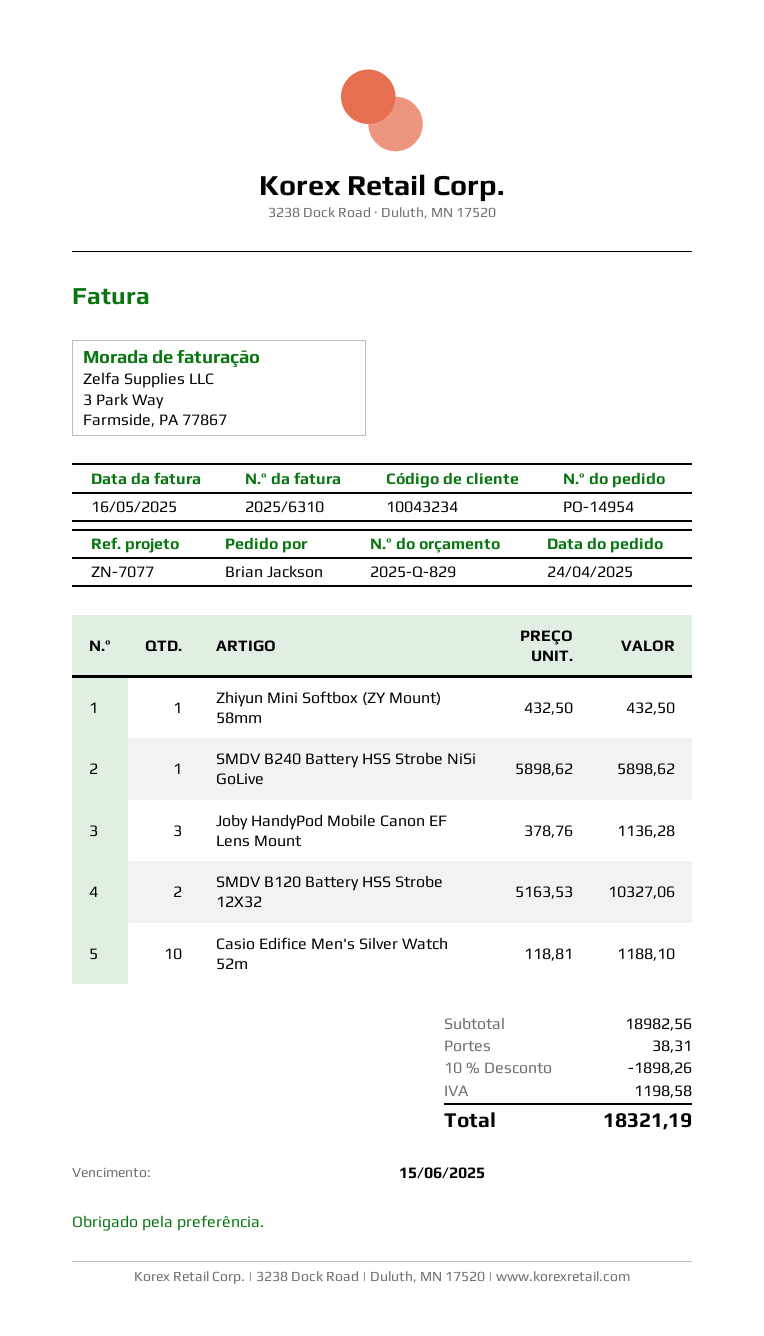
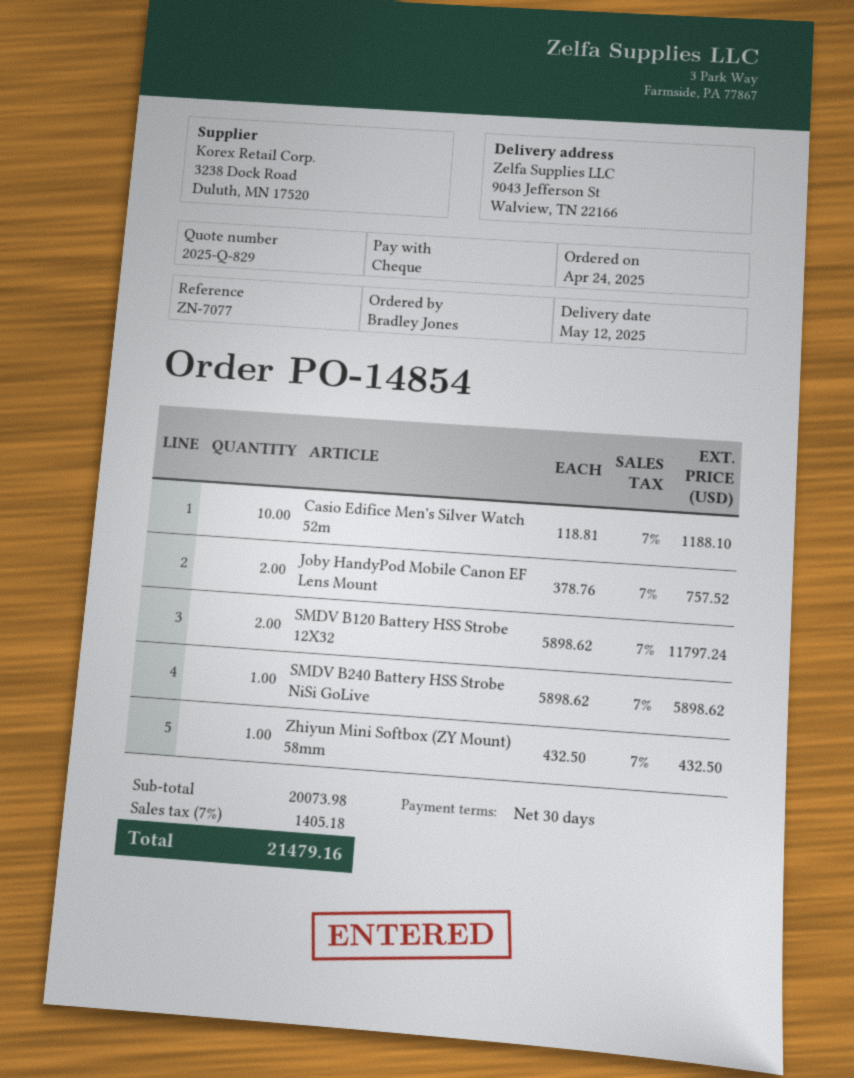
order number: PO-14954 -> PO-14854
ordered by: Brian Jackson -> Bradley Jones
Joby HandyPod Mobile Canon EF Lens Mount: 3 x 378.76 = 1136.28 -> 2 x 378.76 = 757.52
SMDV B120 Battery HSS Strobe 12X32: 2 x 5163.53 = 10327.06 -> 2 x 5898.62 = 11797.24
subtotal: 18982.56 -> 20073.98
discount: 10% = 1898.26 -> none
shipping: 38.31 -> none
tax: 1198.58 -> 1405.18
total: 18321.19 -> 21479.16

